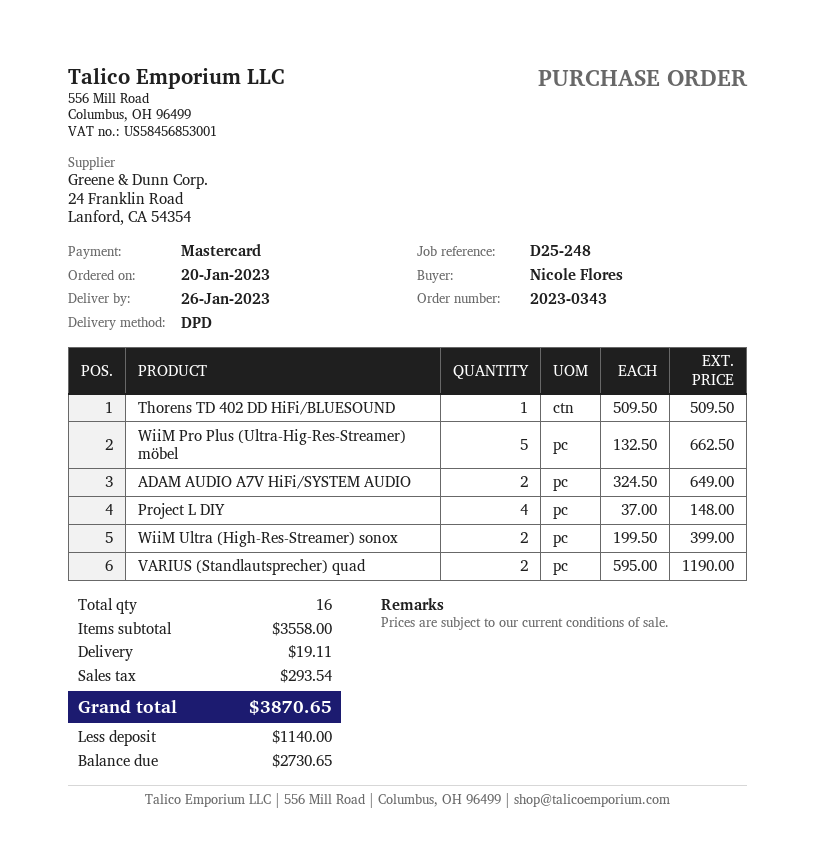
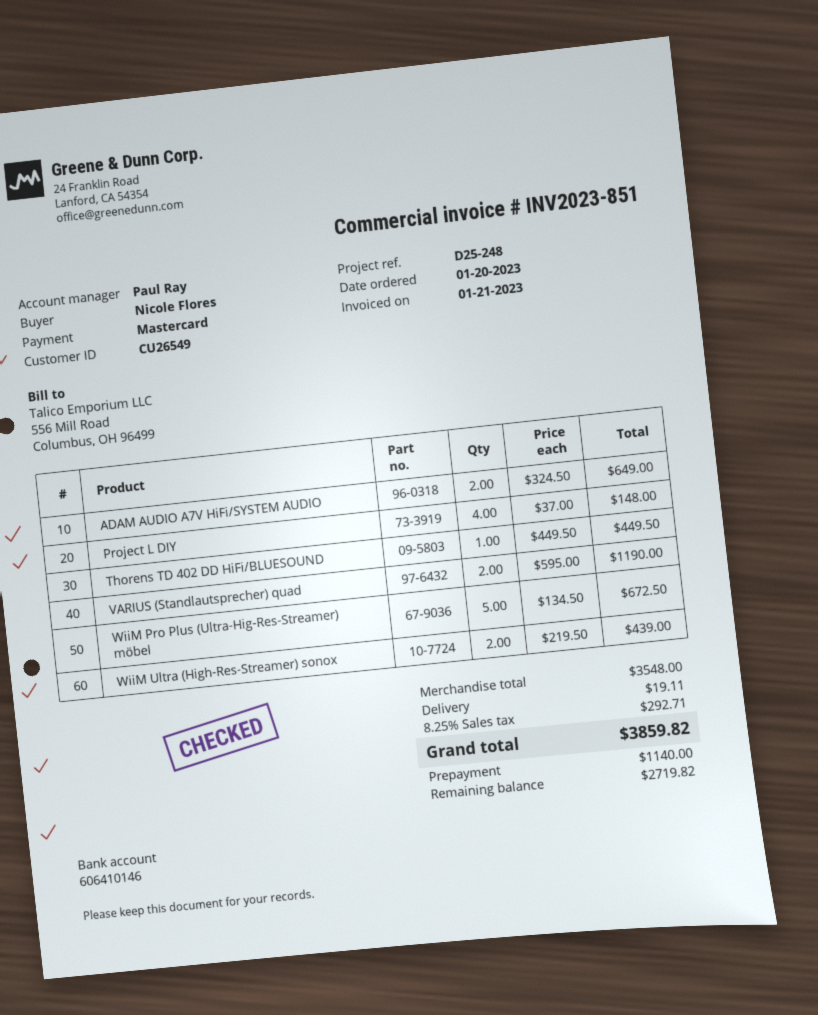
Thorens TD 402 DD HiFi/BLUESOUND: 1 x 509.50 = 509.50 -> 1 x 449.50 = 449.50
WiiM Pro Plus (Ultra-Hig-Res-Streamer) möbel: 5 x 132.50 = 662.50 -> 5 x 134.50 = 672.50
WiiM Ultra (High-Res-Streamer) sonox: 2 x 199.50 = 399.00 -> 2 x 219.50 = 439.00
subtotal: 3558.00 -> 3548.00
tax: 293.54 -> 292.71
total: 3870.65 -> 3859.82
balance: 2730.65 -> 2719.82

